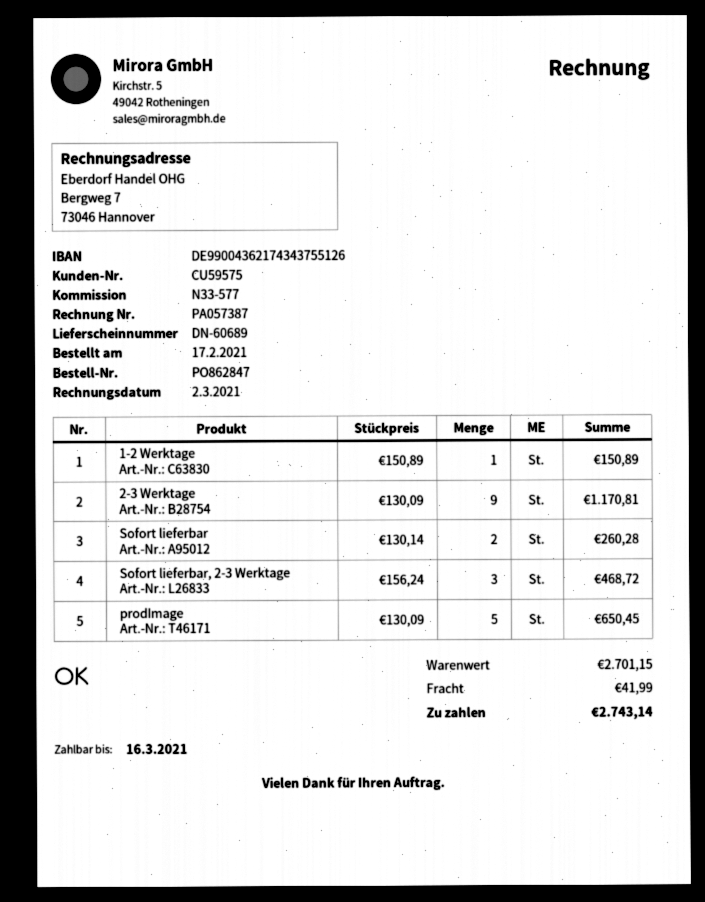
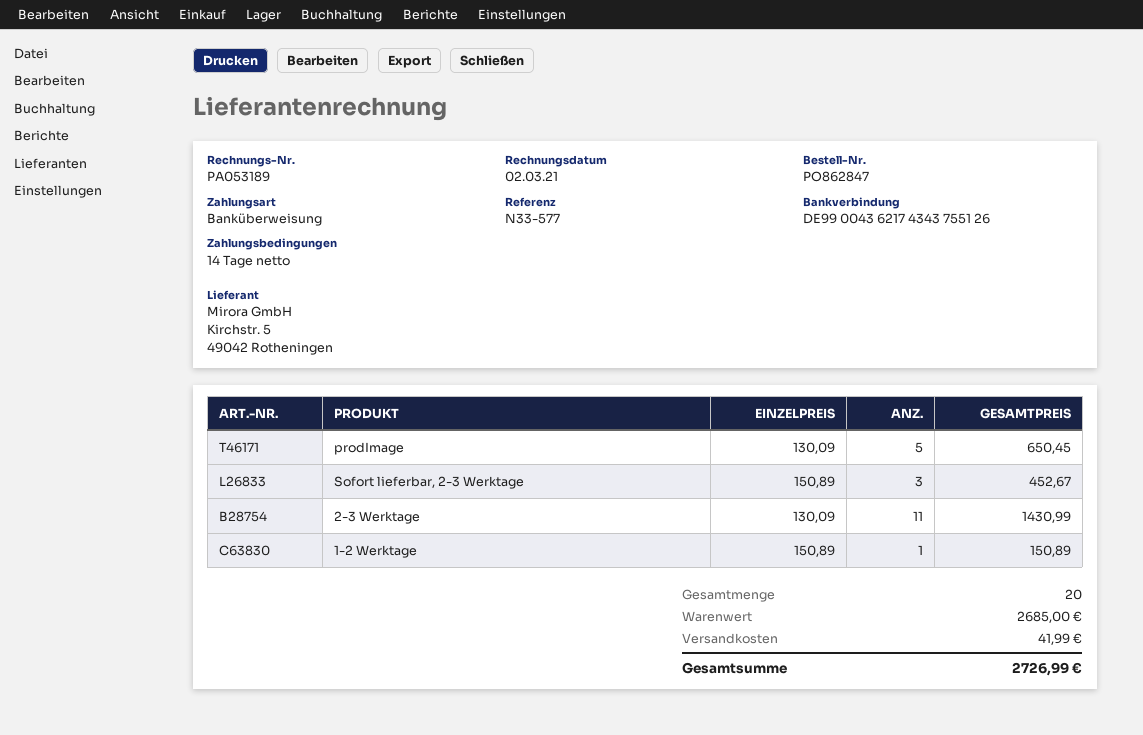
invoice number: PA057387 -> PA053189
2-3 Werktage: 9 x 130.09 = 1170.81 -> 11 x 130.09 = 1430.99
Sofort lieferbar: 2 x 130.14 = 260.28 -> none
Sofort lieferbar, 2-3 Werktage: 3 x 156.24 = 468.72 -> 3 x 150.89 = 452.67
subtotal: 2701.15 -> 2685.00
total: 2743.14 -> 2726.99

